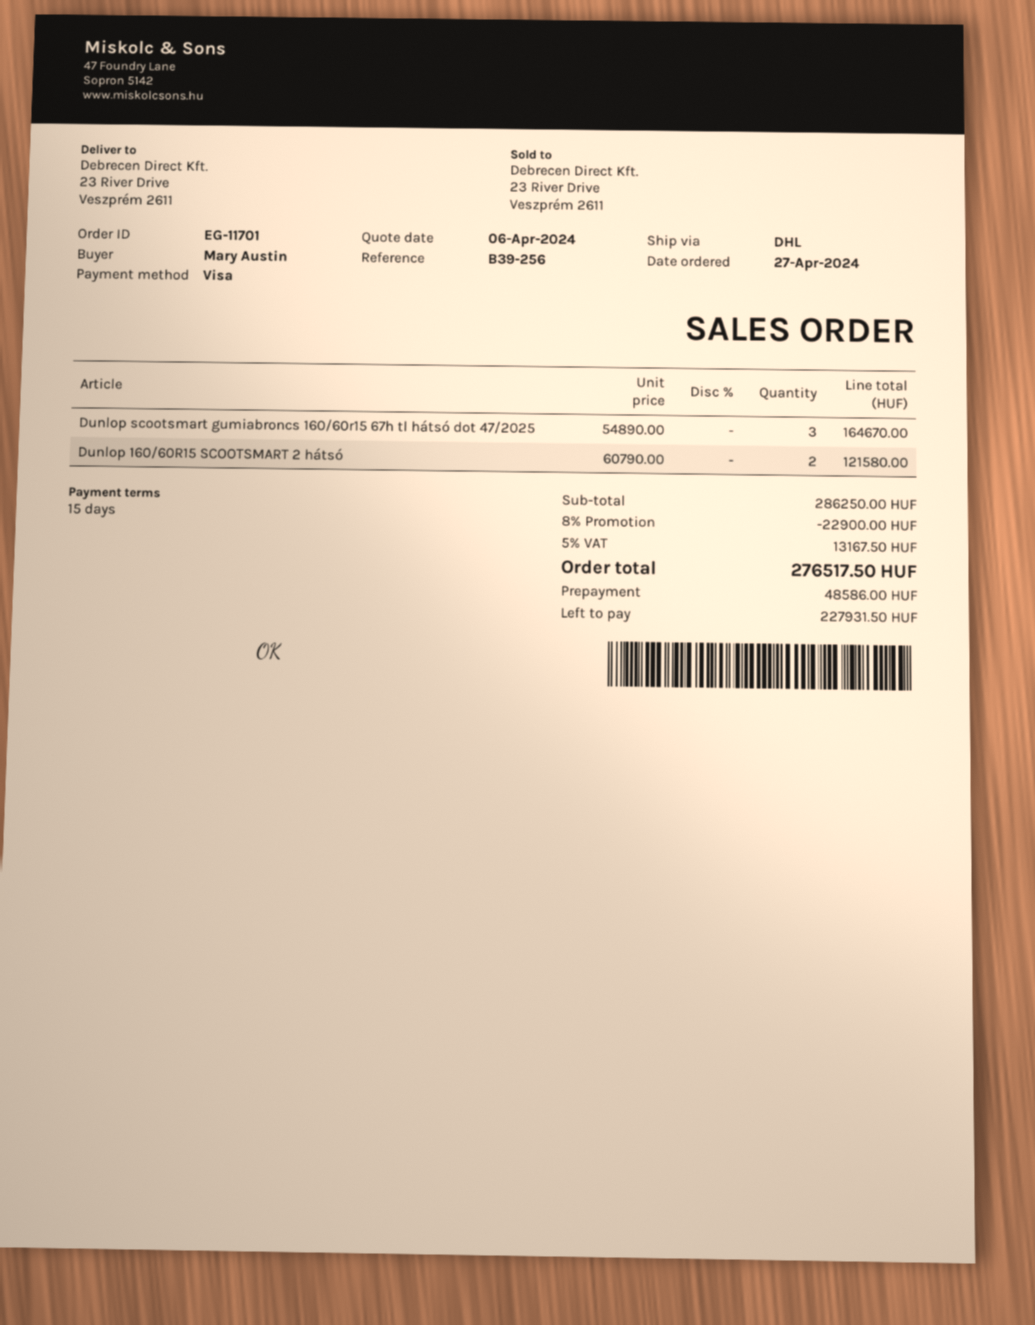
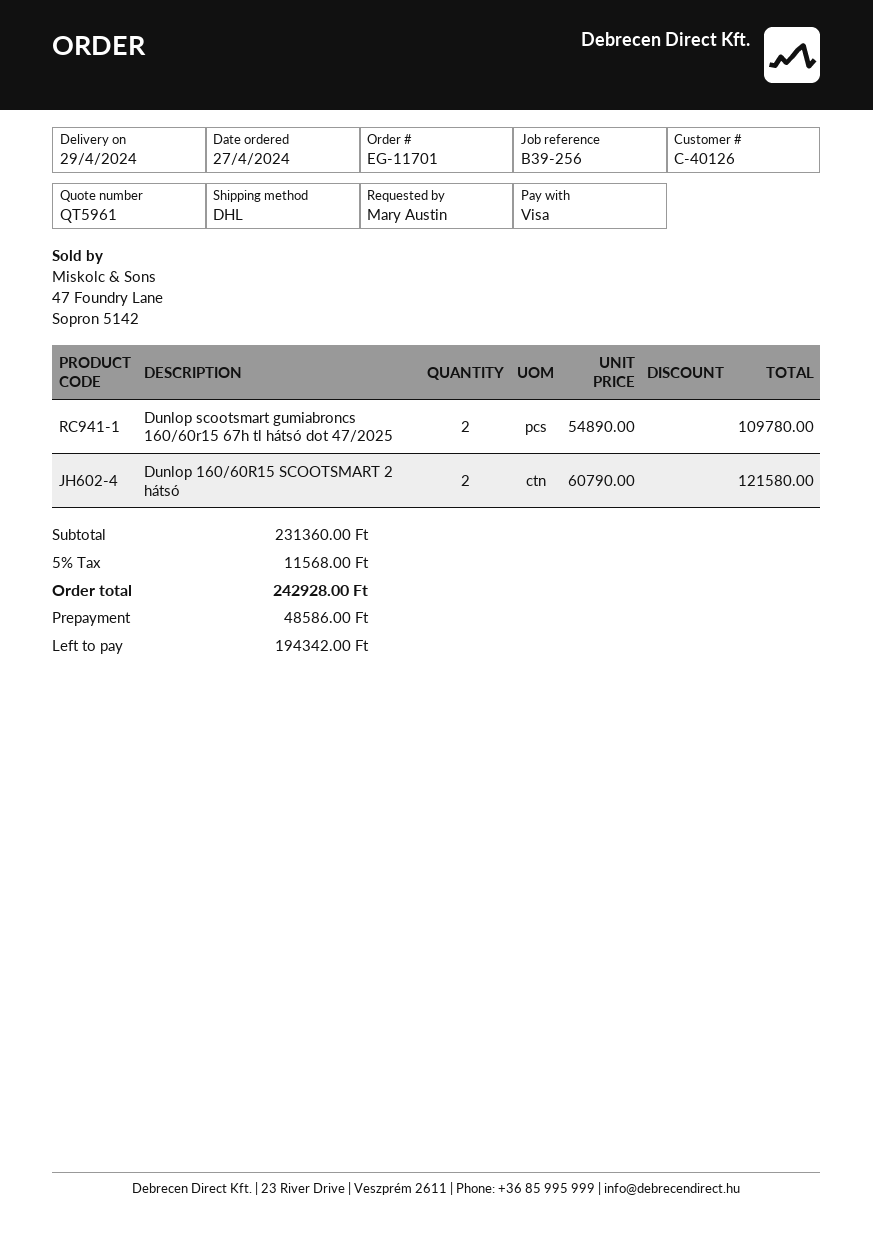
Dunlop scootsmart gumiabroncs 160/60r15 67h tl hátsó dot 47/2025: 3 x 54890.00 = 164670.00 -> 2 x 54890.00 = 109780.00
subtotal: 286250.00 -> 231360.00
discount: 8% = 22900.00 -> none
tax: 5% = 13167.50 -> 5% = 11568.00
total: 276517.50 -> 242928.00
balance: 227931.50 -> 194342.00

